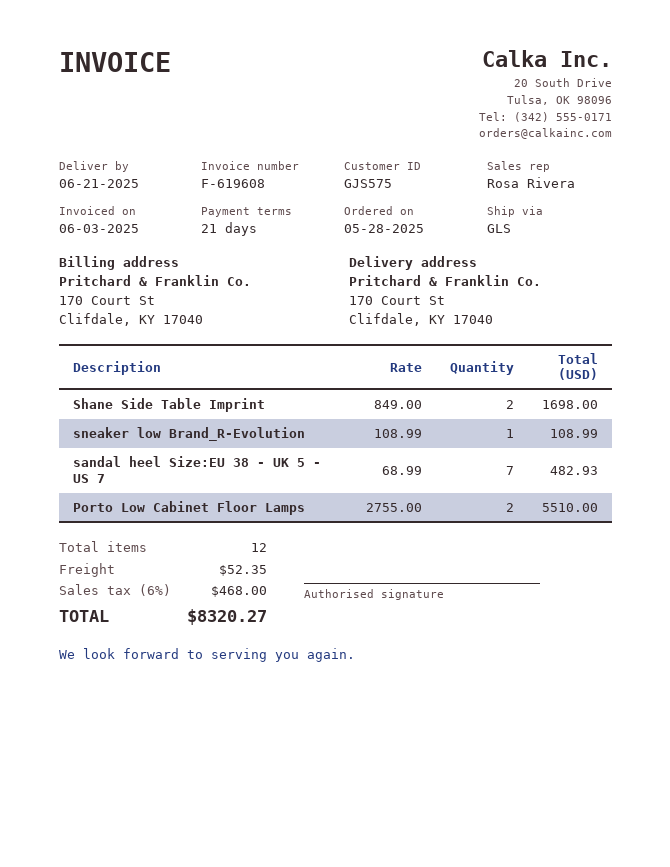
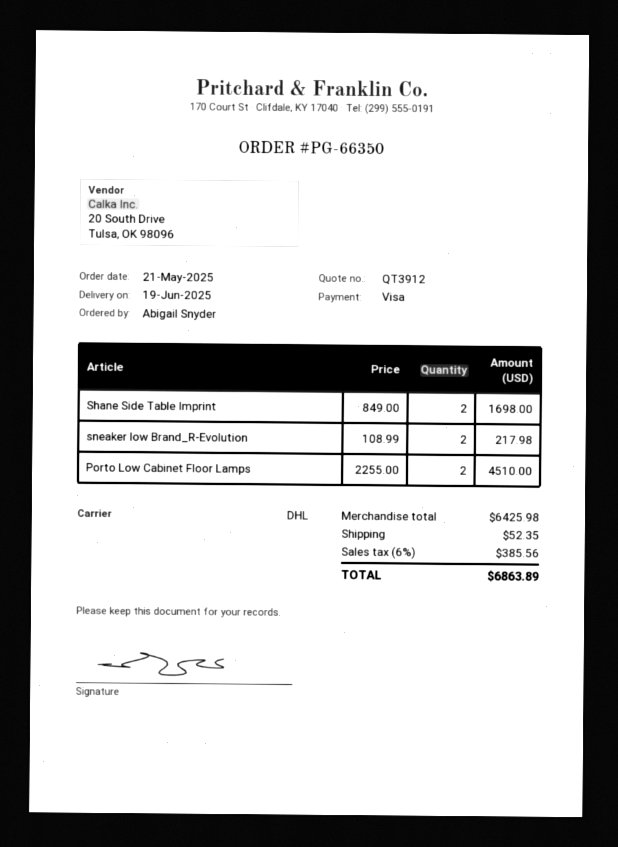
order date: 2025-05-28 -> 2025-05-21
delivery date: 2025-06-21 -> 2025-06-19
shipping method: GLS -> DHL
sneaker low Brand_R-Evolution: 1 x 108.99 = 108.99 -> 2 x 108.99 = 217.98
sandal heel Size:EU 38 - UK 5 - US 7: 7 x 68.99 = 482.93 -> none
Porto Low Cabinet Floor Lamps: 2 x 2755.00 = 5510.00 -> 2 x 2255.00 = 4510.00
tax: 6% = 468.00 -> 6% = 385.56
total: 8320.27 -> 6863.89

